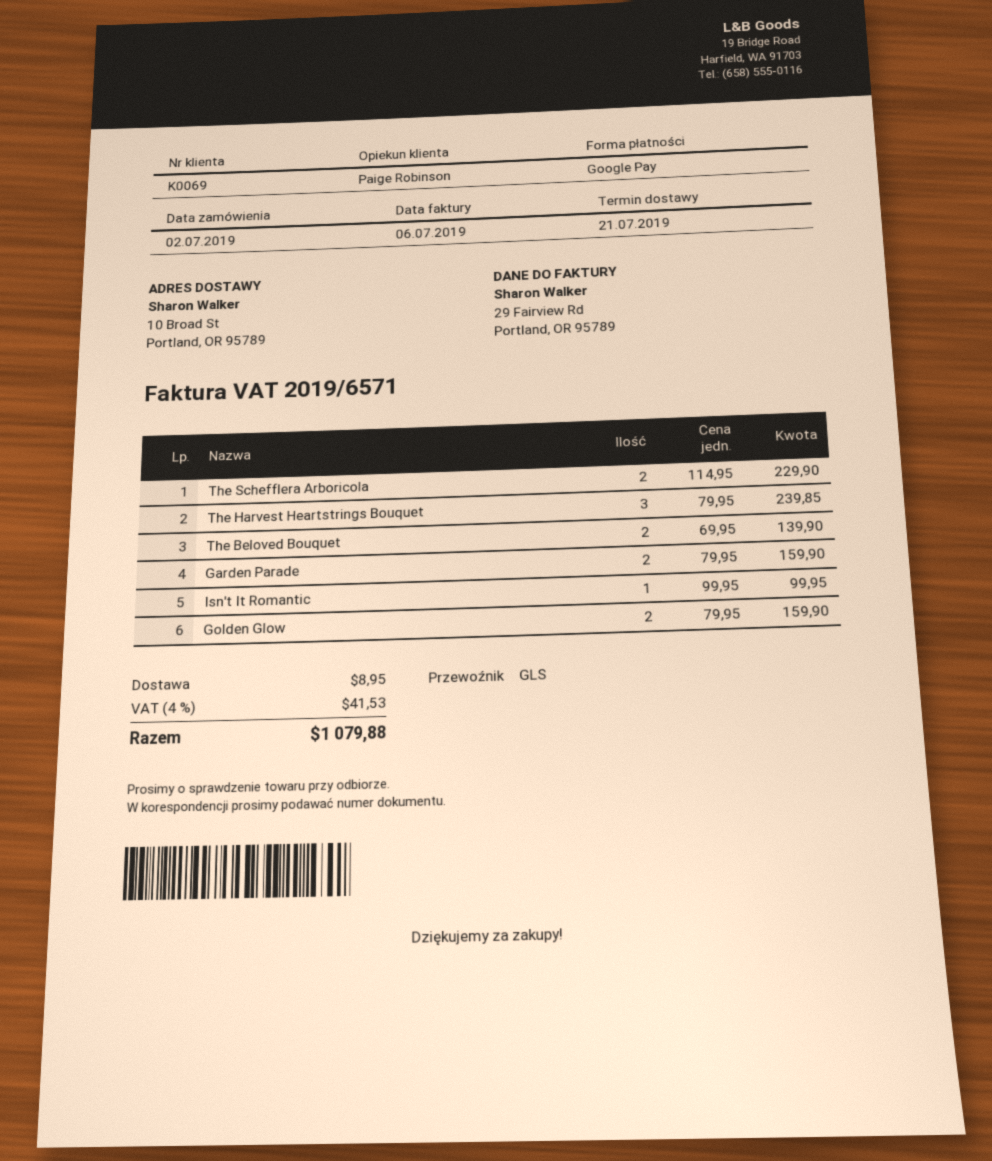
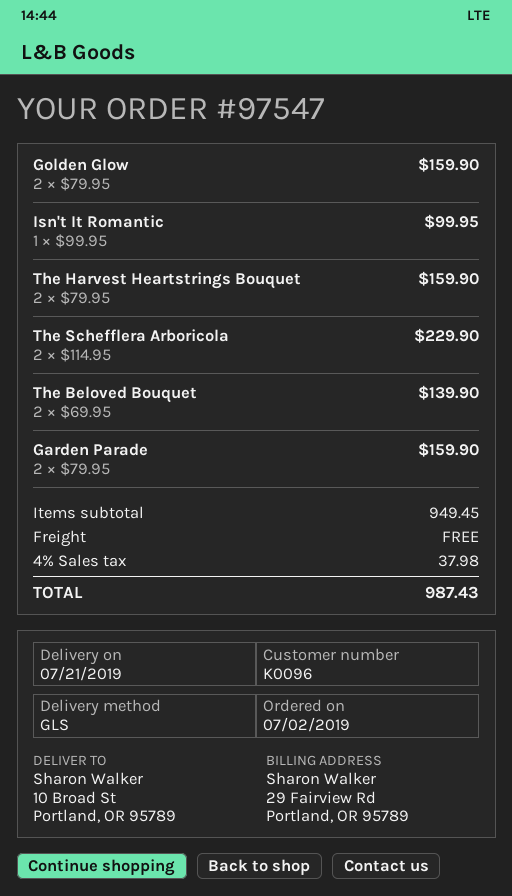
customer number: K0069 -> K0096
The Harvest Heartstrings Bouquet: 3 x 79.95 = 239.85 -> 2 x 79.95 = 159.90
shipping: 8.95 -> 0.00
tax: 4% = 41.53 -> 4% = 37.98
total: 1079.88 -> 987.43

